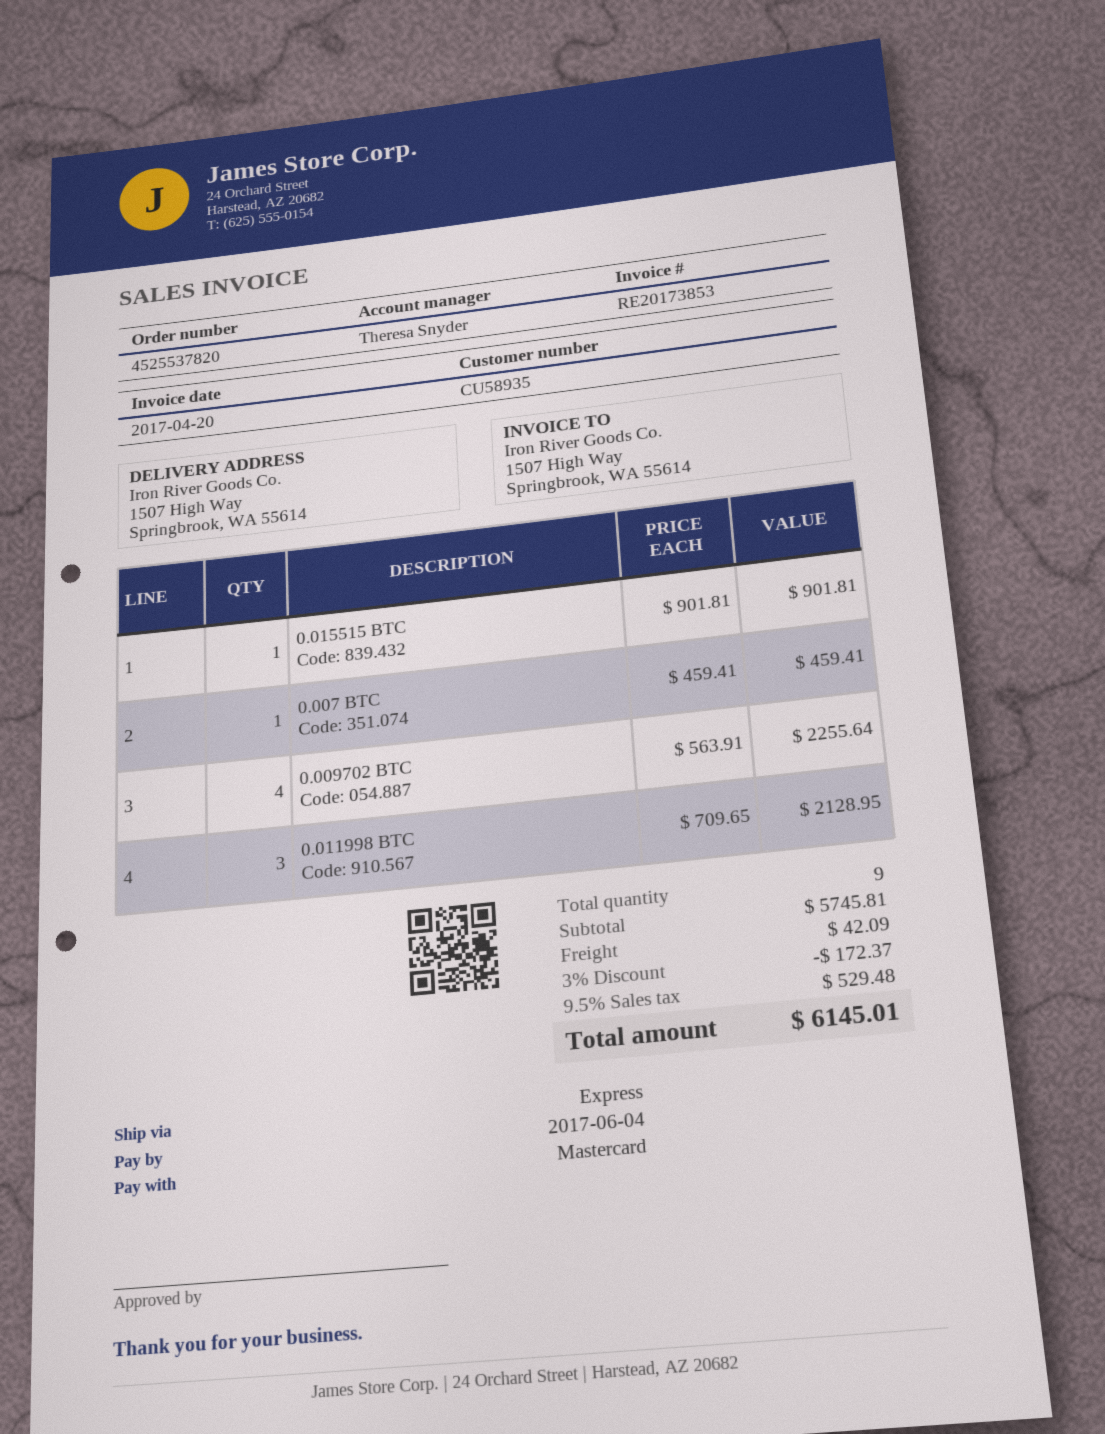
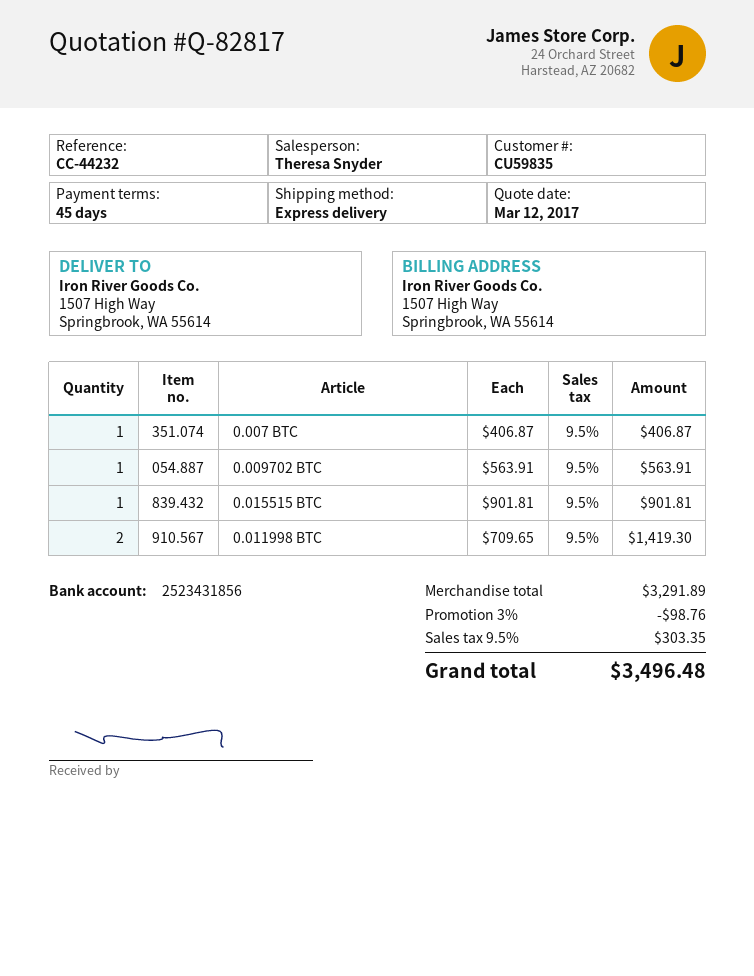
customer number: CU58935 -> CU59835
0.007 BTC: 1 x 459.41 = 459.41 -> 1 x 406.87 = 406.87
0.009702 BTC: 4 x 563.91 = 2255.64 -> 1 x 563.91 = 563.91
0.011998 BTC: 3 x 709.65 = 2128.95 -> 2 x 709.65 = 1419.30
subtotal: 5745.81 -> 3291.89
discount: 3% = 172.37 -> 3% = 98.76
shipping: 42.09 -> none
tax: 9.5% = 529.48 -> 9.5% = 303.35
total: 6145.01 -> 3496.48

